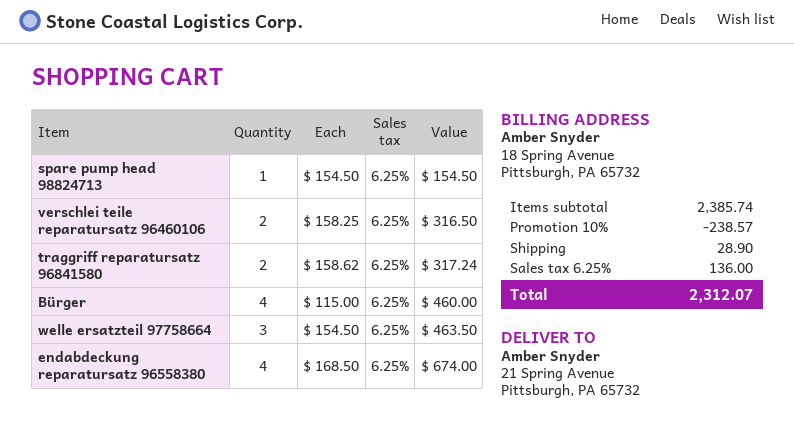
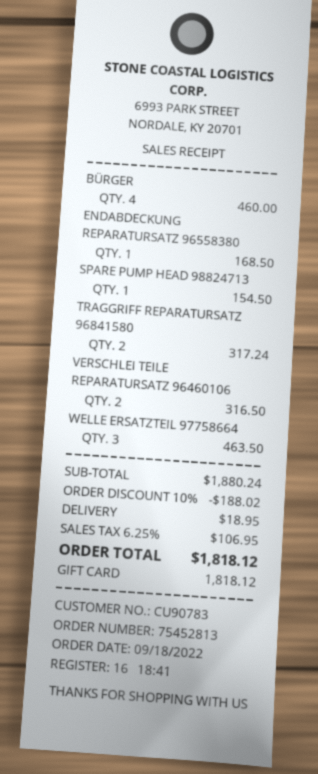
endabdeckung reparatursatz 96558380: 4 for 674.00 -> 1 for 168.50
subtotal: 2385.74 -> 1880.24
discount: 10% = 238.57 -> 10% = 188.02
shipping: 28.90 -> 18.95
tax: 6.25% = 136.00 -> 6.25% = 106.95
total: 2312.07 -> 1818.12

